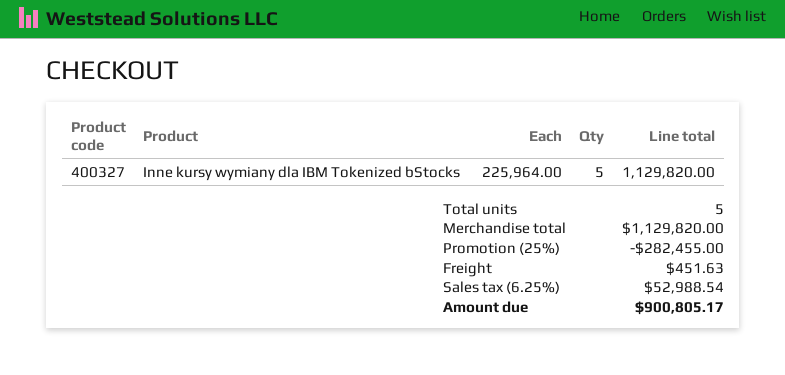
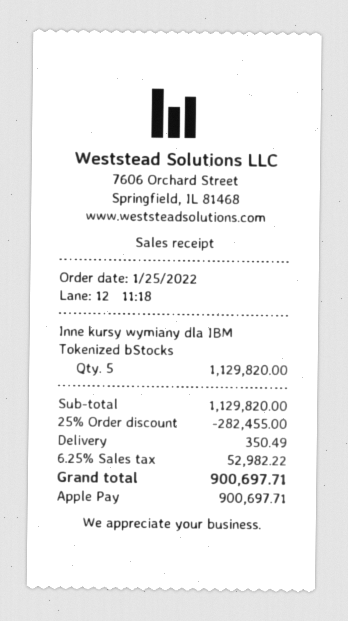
shipping: 451.63 -> 350.49
tax: 6.25% = 52988.54 -> 6.25% = 52982.22
total: 900805.17 -> 900697.71

